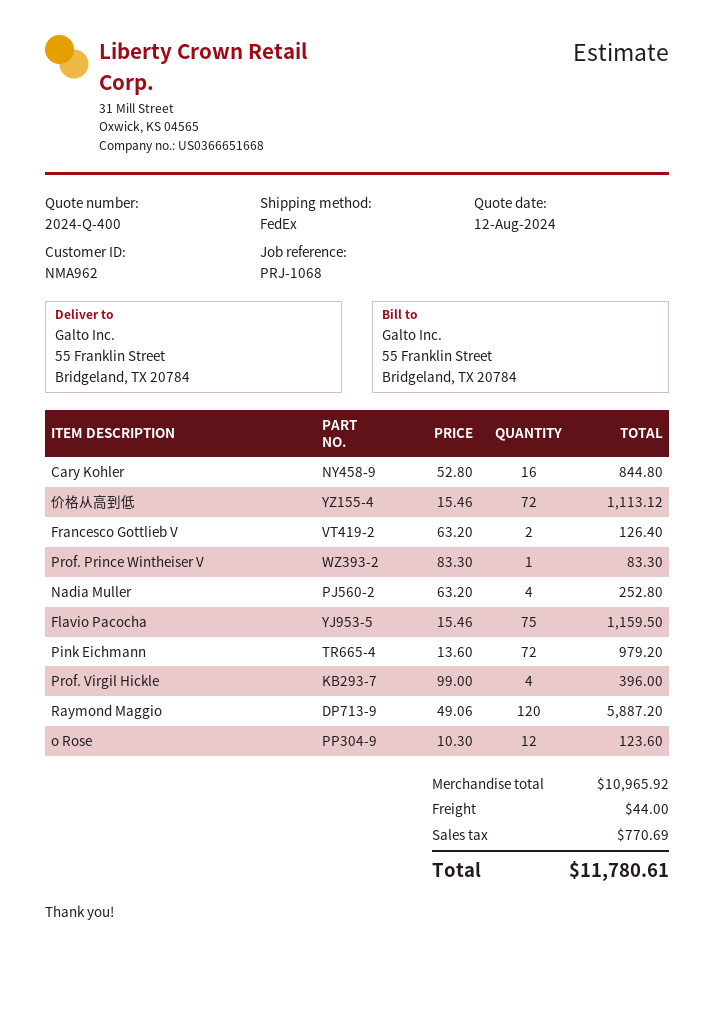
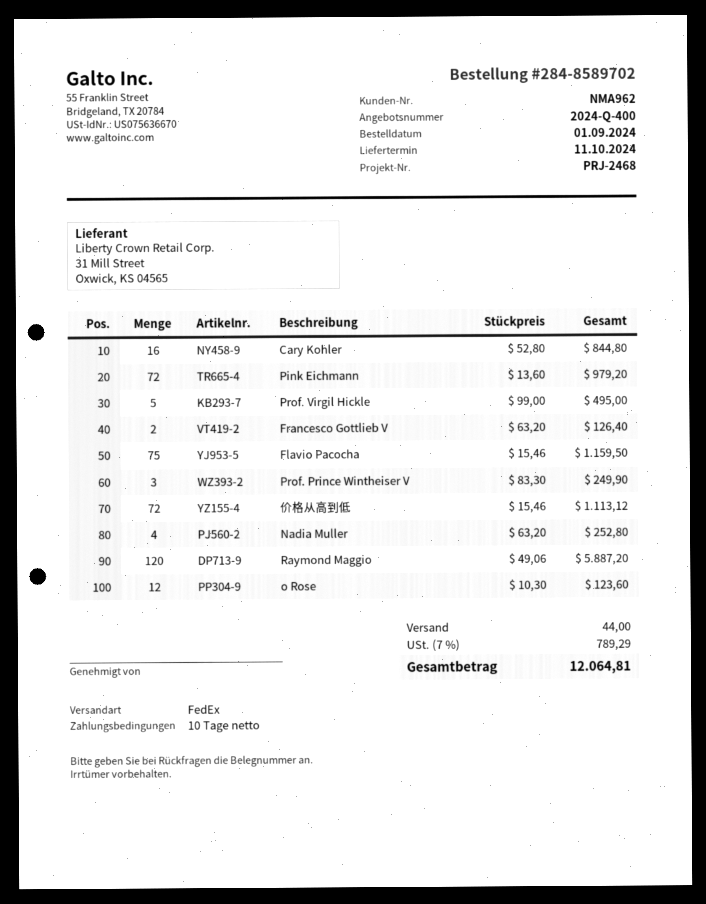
reference: PRJ-1068 -> PRJ-2468
Prof. Prince Wintheiser V: 1 x 83.30 = 83.30 -> 3 x 83.30 = 249.90
Prof. Virgil Hickle: 4 x 99.00 = 396.00 -> 5 x 99.00 = 495.00
tax: 770.69 -> 789.29
total: 11780.61 -> 12064.81

